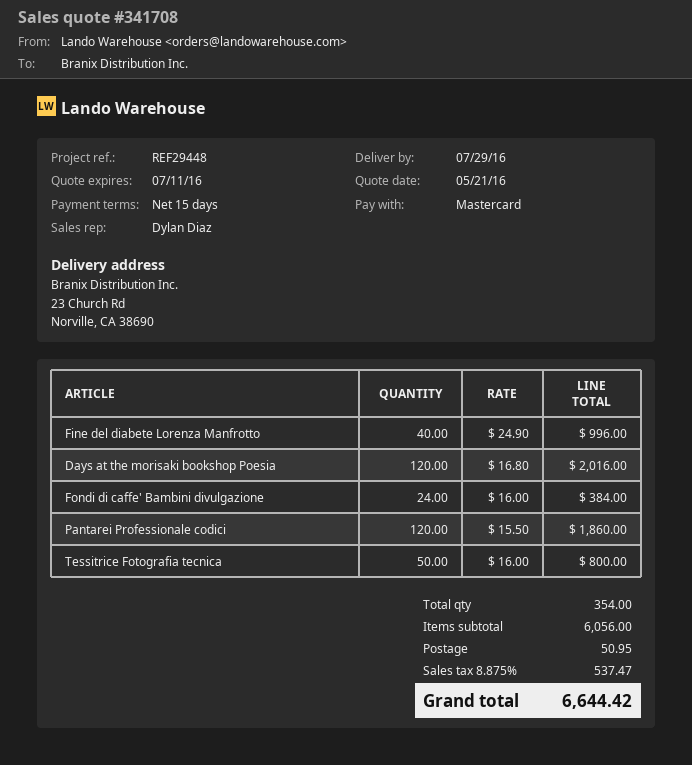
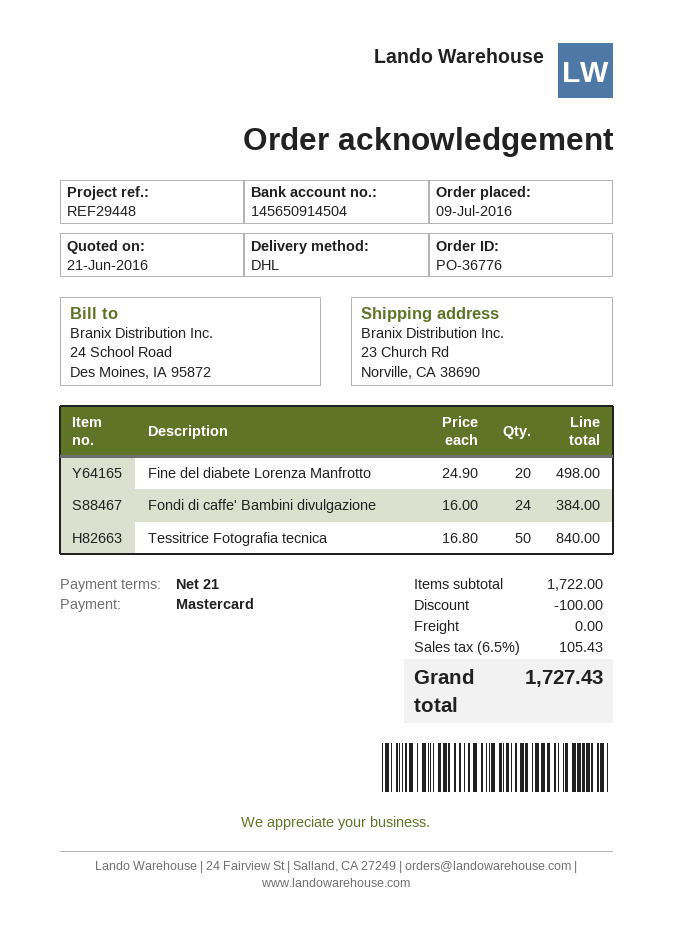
quote date: 2016-05-21 -> 2016-06-21
payment terms: 15 days -> 21 days
Fine del diabete Lorenza Manfrotto: 40 x 24.90 = 996.00 -> 20 x 24.90 = 498.00
Days at the morisaki bookshop Poesia: 120 x 16.80 = 2016.00 -> none
Pantarei Professionale codici: 120 x 15.50 = 1860.00 -> none
Tessitrice Fotografia tecnica: 50 x 16.00 = 800.00 -> 50 x 16.80 = 840.00
subtotal: 6056.00 -> 1722.00
discount: none -> 100.00
shipping: 50.95 -> 0.00
tax: 8.875% = 537.47 -> 6.5% = 105.43
total: 6644.42 -> 1727.43

